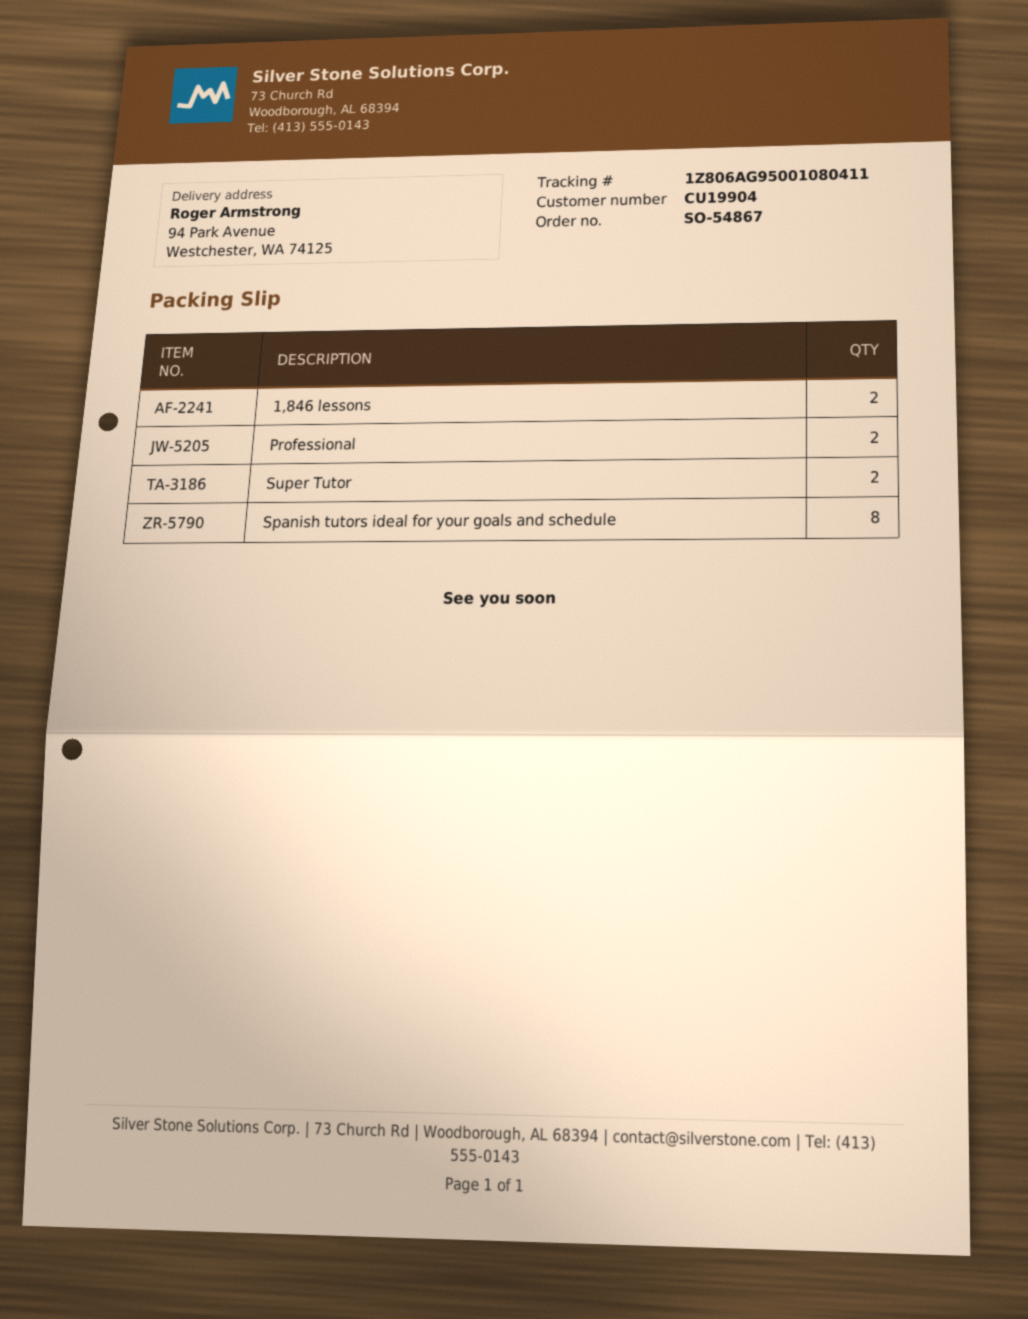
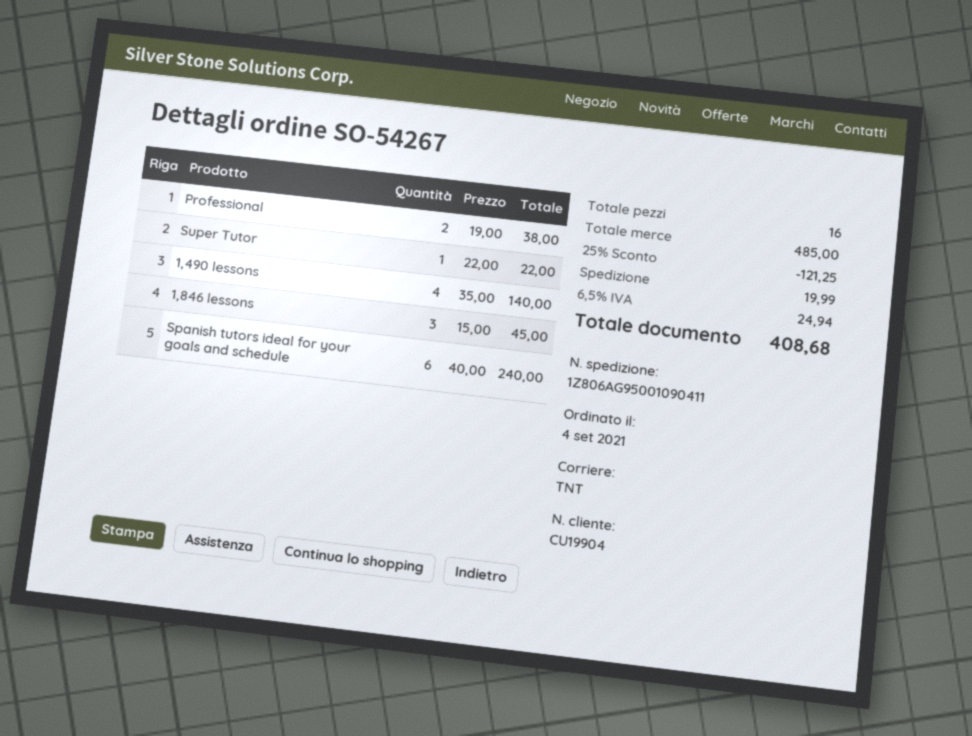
order number: SO-54867 -> SO-54267
tracking number: 1Z806AG95001080411 -> 1Z806AG95001090411
1,846 lessons: 2 -> 3
Super Tutor: 2 -> 1
Spanish tutors ideal for your goals and schedule: 8 -> 6
1,490 lessons: none -> 4

